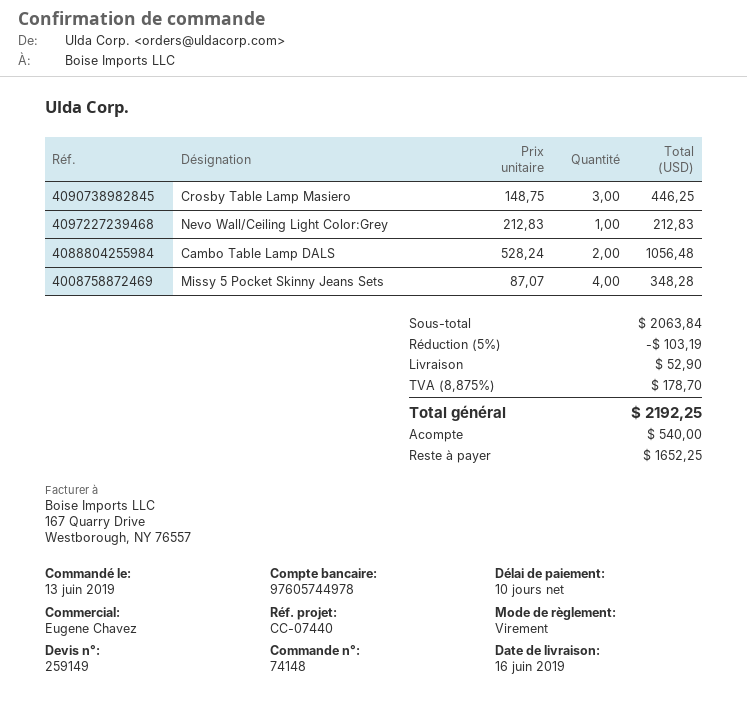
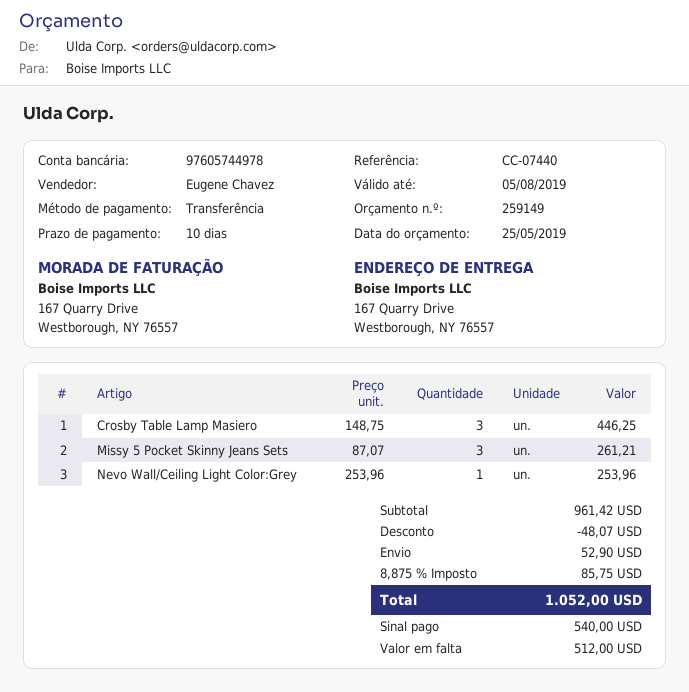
Nevo Wall/Ceiling Light Color:Grey: 1 x 212.83 = 212.83 -> 1 x 253.96 = 253.96
Cambo Table Lamp DALS: 2 x 528.24 = 1056.48 -> none
Missy 5 Pocket Skinny Jeans Sets: 4 x 87.07 = 348.28 -> 3 x 87.07 = 261.21
subtotal: 2063.84 -> 961.42
discount: 103.19 -> 48.07
tax: 8.875% = 178.70 -> 8.875% = 85.75
total: 2192.25 -> 1052.00
balance: 1652.25 -> 512.00

